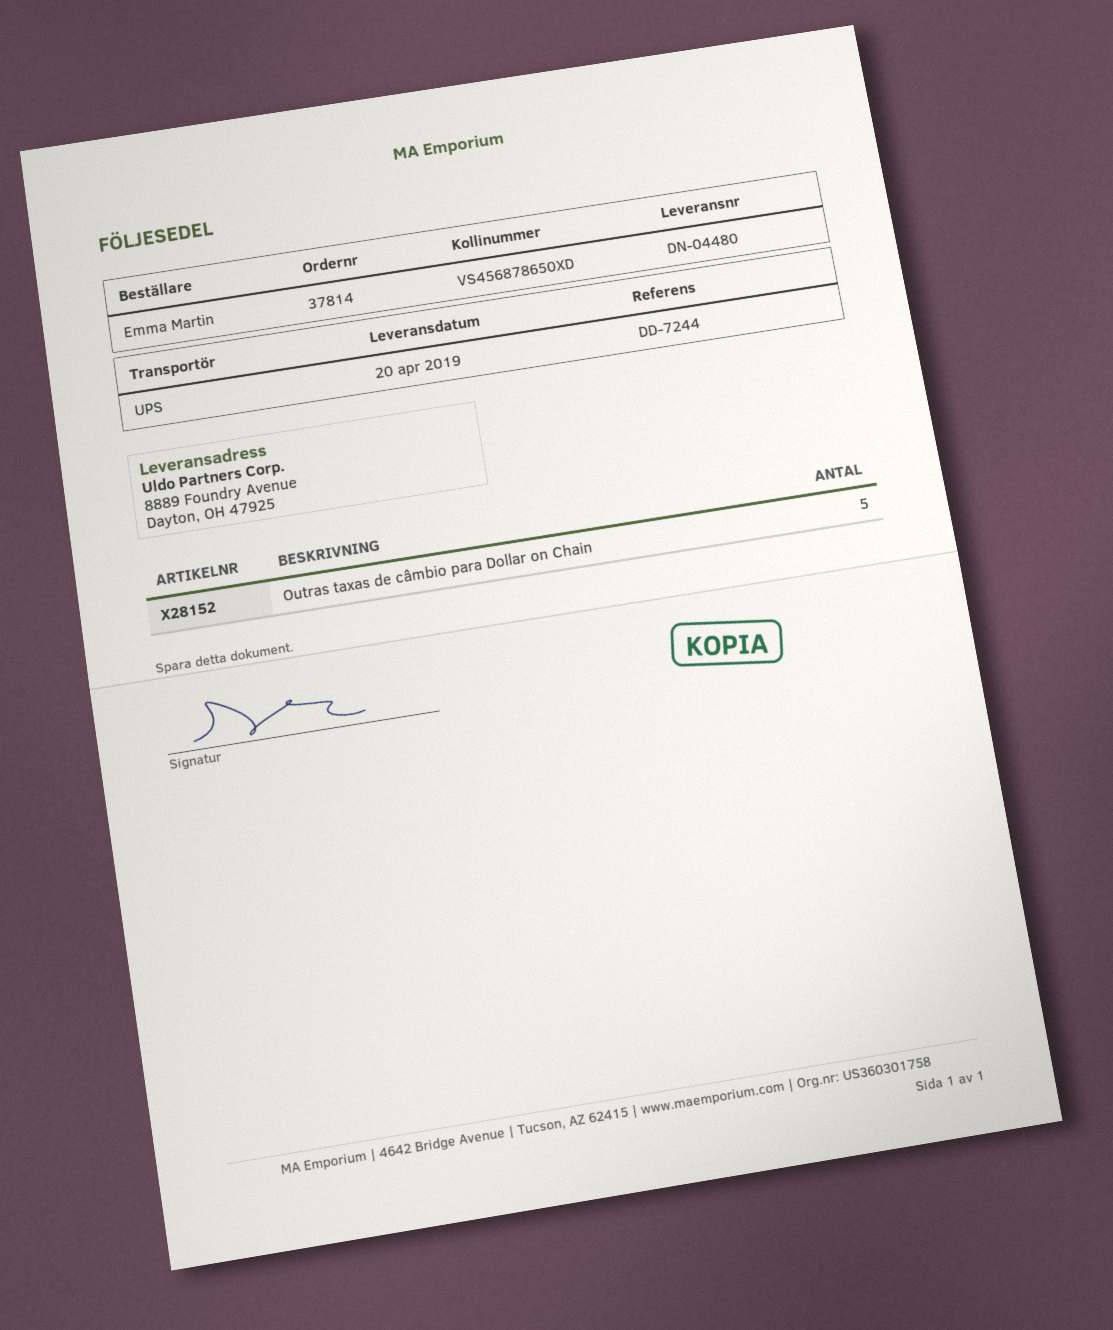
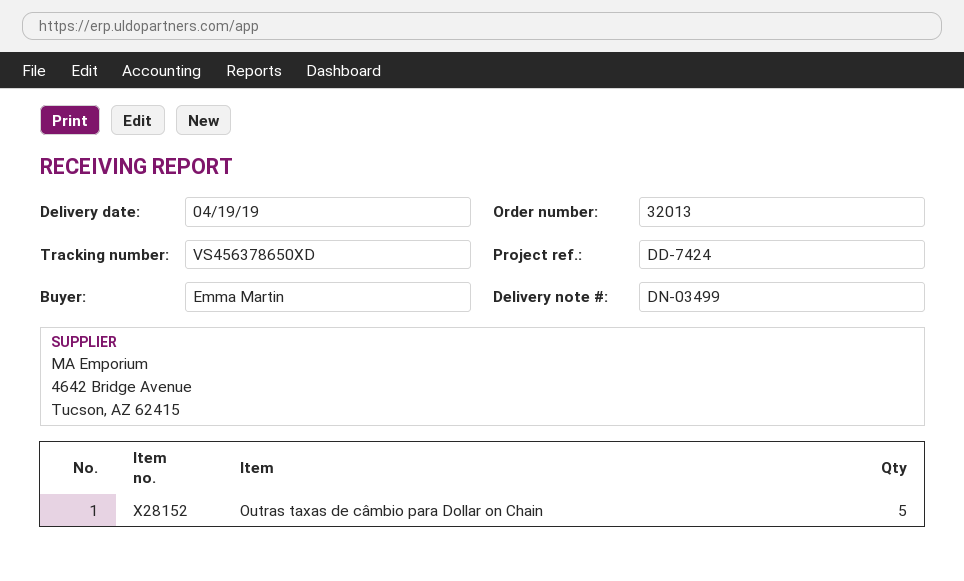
order number: 37814 -> 32013
delivery note number: DN-04480 -> DN-03499
delivery date: 2019-04-20 -> 2019-04-19
reference: DD-7244 -> DD-7424
tracking number: VS456878650XD -> VS456378650XD

